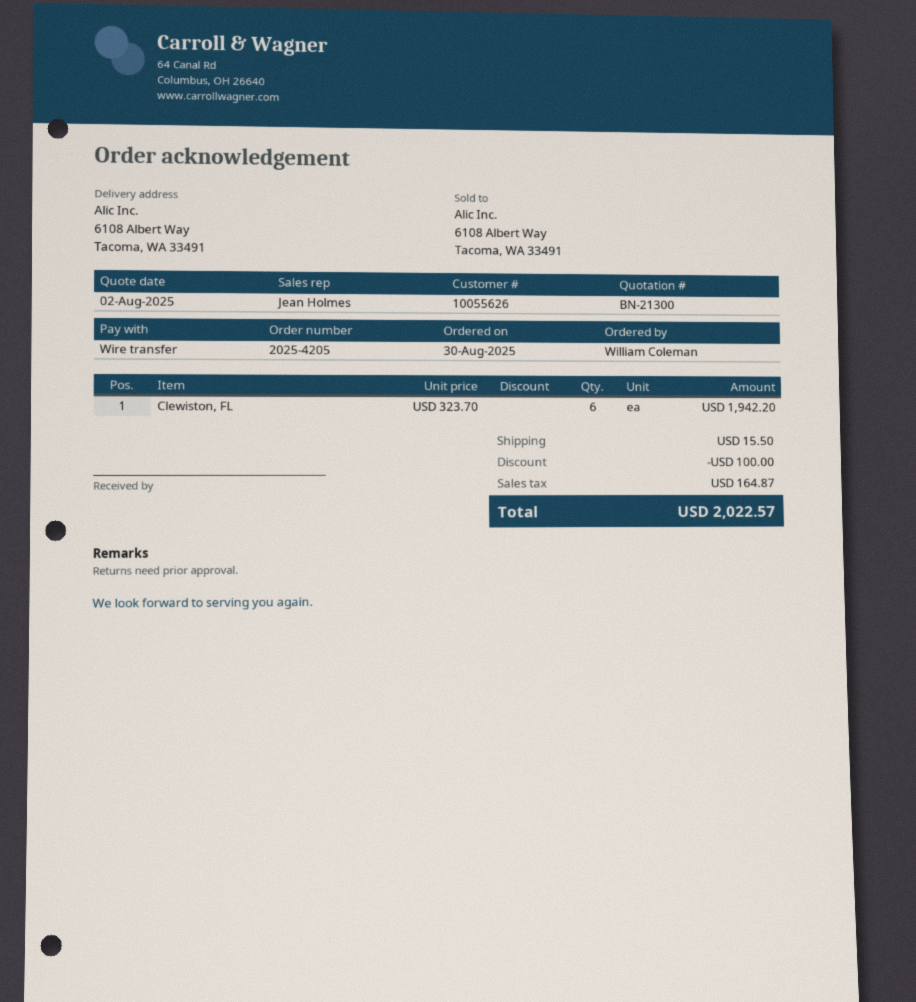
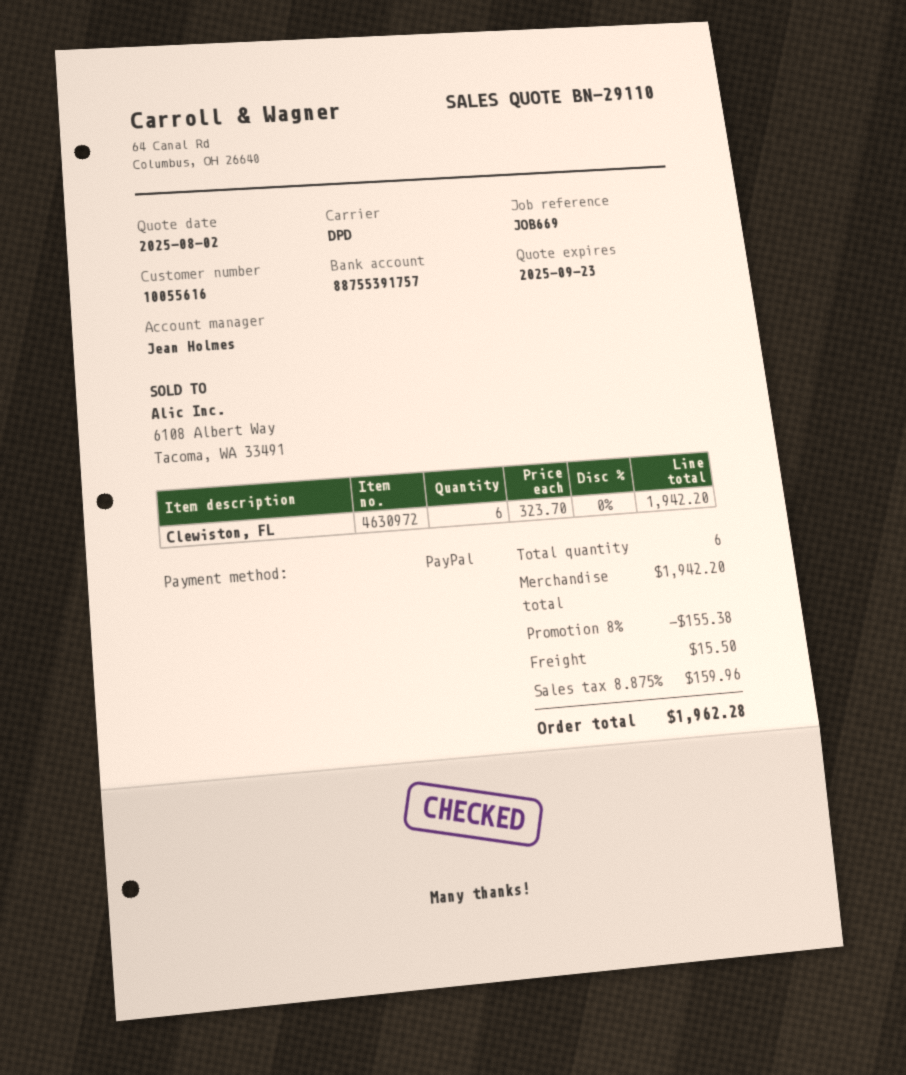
quote number: BN-21300 -> BN-29110
customer number: 10055626 -> 10055616
payment method: bank transfer -> PayPal
discount: 100.00 -> 155.38
tax: 164.87 -> 159.96
total: 2022.57 -> 1962.28

